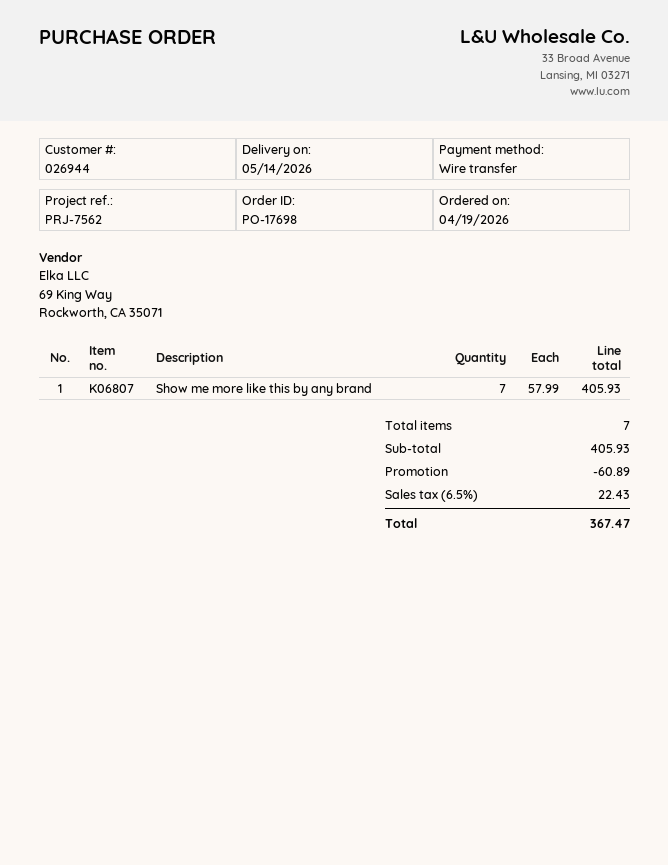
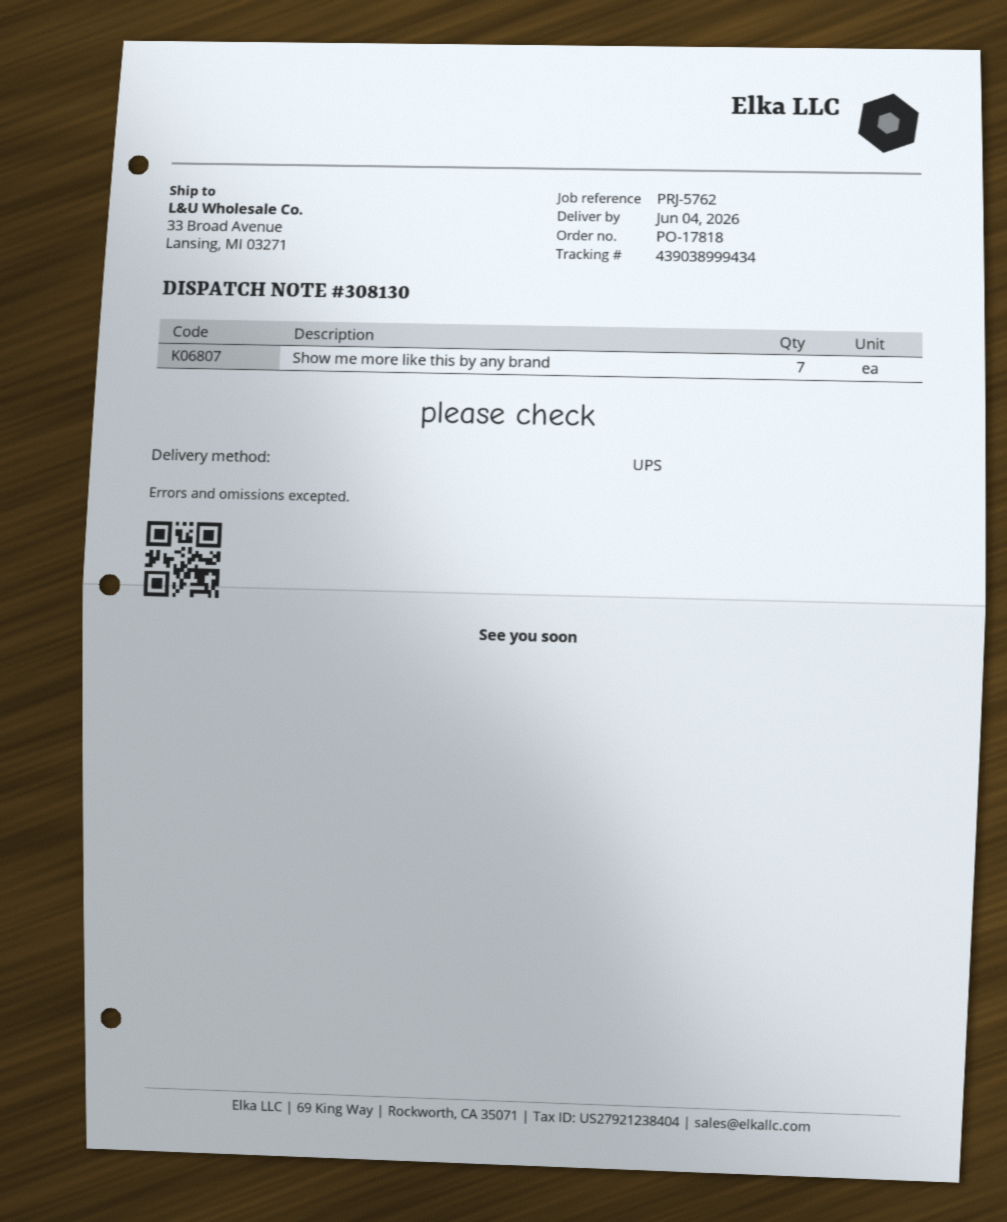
order number: PO-17698 -> PO-17818
delivery date: 2026-05-14 -> 2026-06-04
reference: PRJ-7562 -> PRJ-5762

